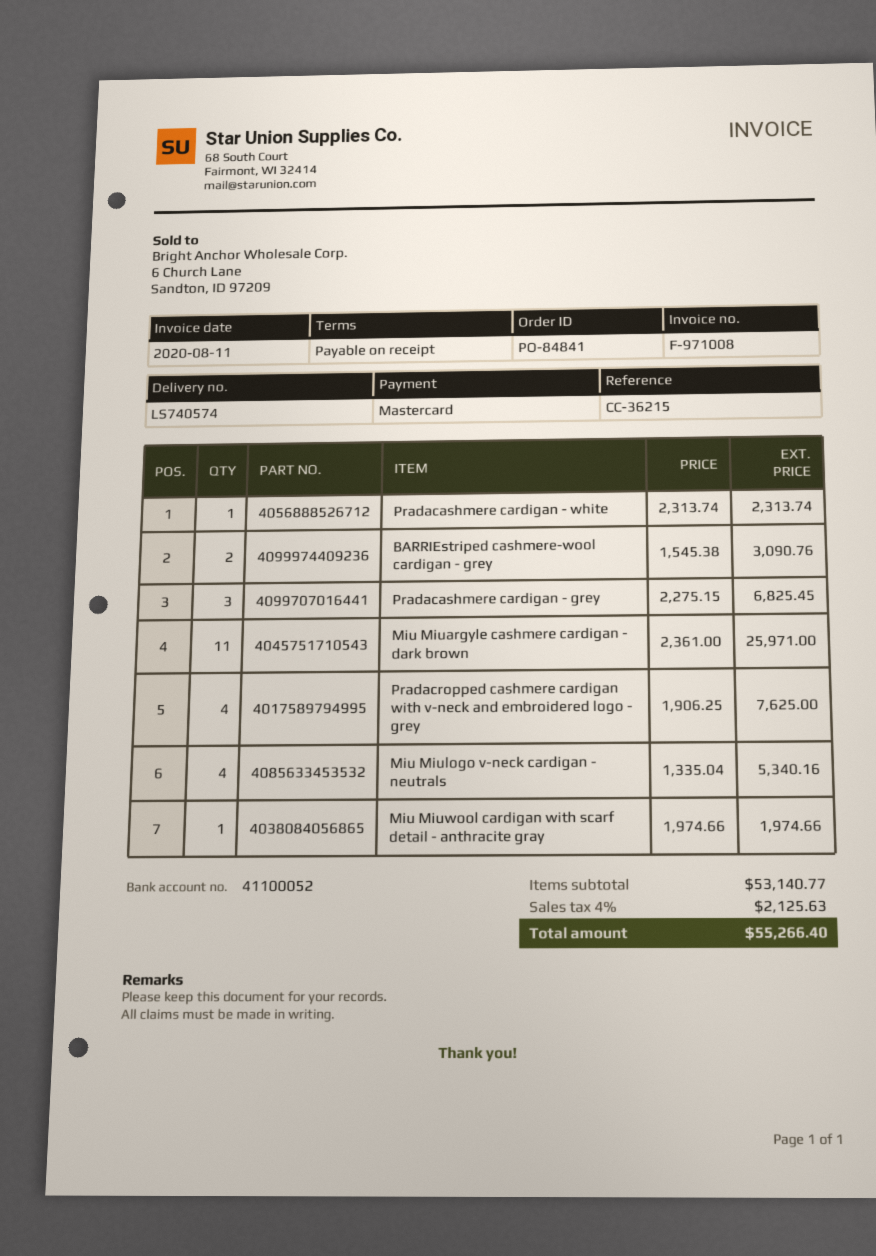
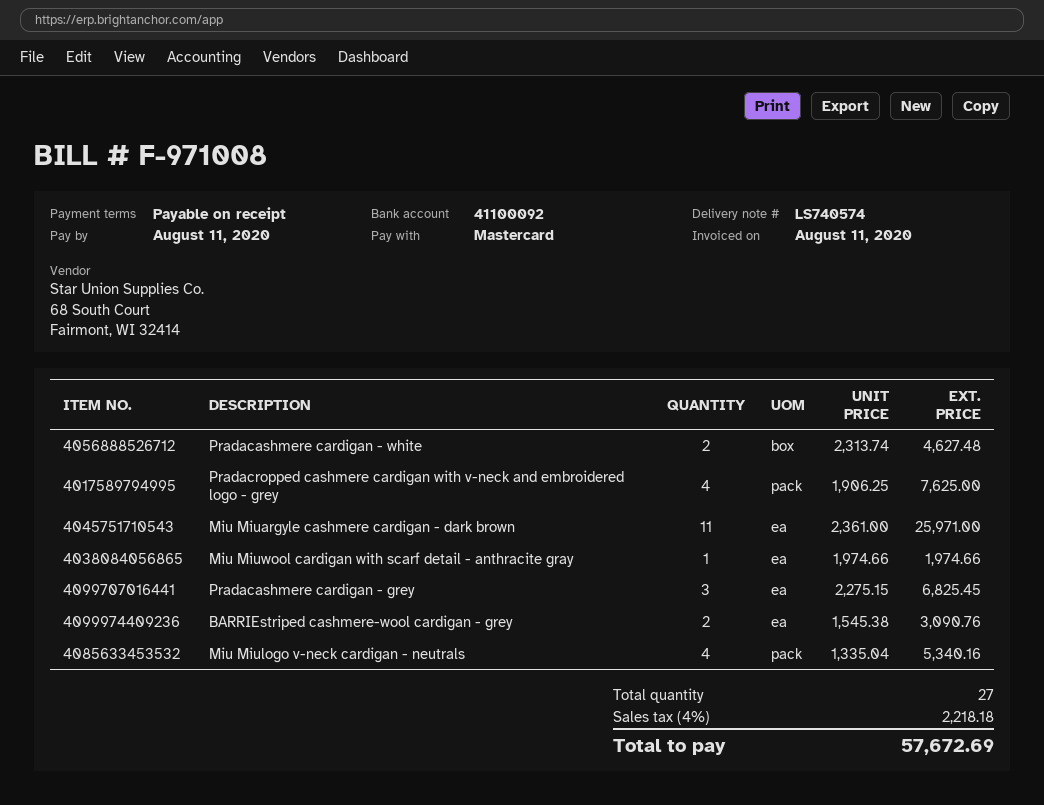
bank account: 41100052 -> 41100092
Pradacashmere cardigan - white: 1 x 2313.74 = 2313.74 -> 2 x 2313.74 = 4627.48
tax: 4% = 2125.63 -> 4% = 2218.18
total: 55266.40 -> 57672.69

